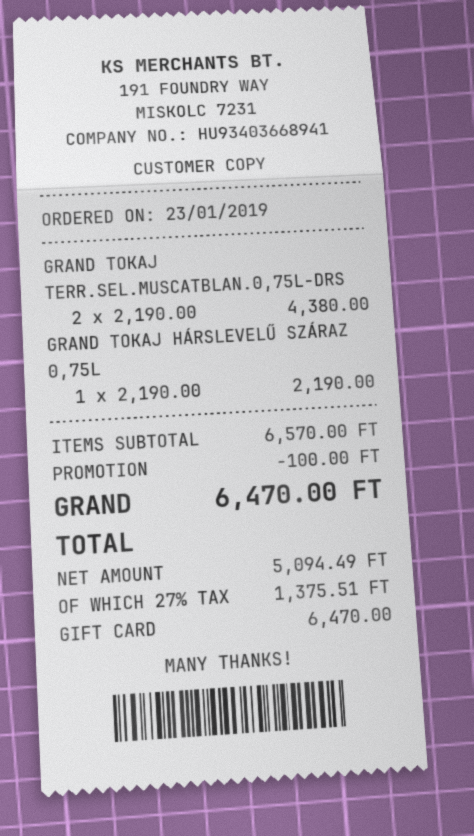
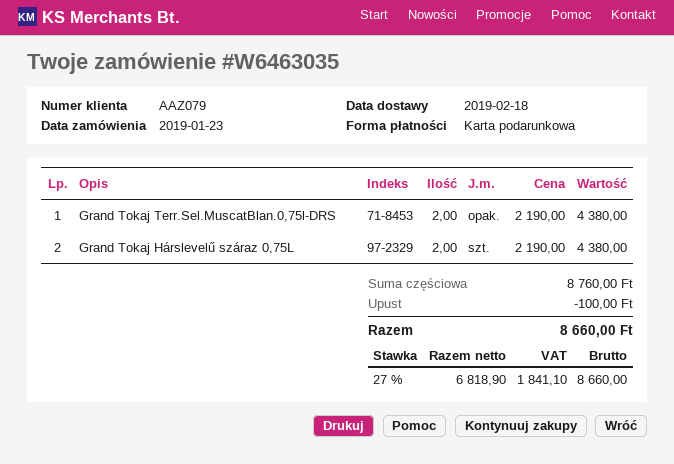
GRAND TOKAJ HÁRSLEVELŰ SZÁRAZ 0,75L: 1 x 2190.00 = 2190.00 -> 2 x 2190.00 = 4380.00
subtotal: 6570.00 -> 8760.00
net: 5094.49 -> 6818.90
tax: 27% = 1375.51 -> 27% = 1841.10
total: 6470.00 -> 8660.00

